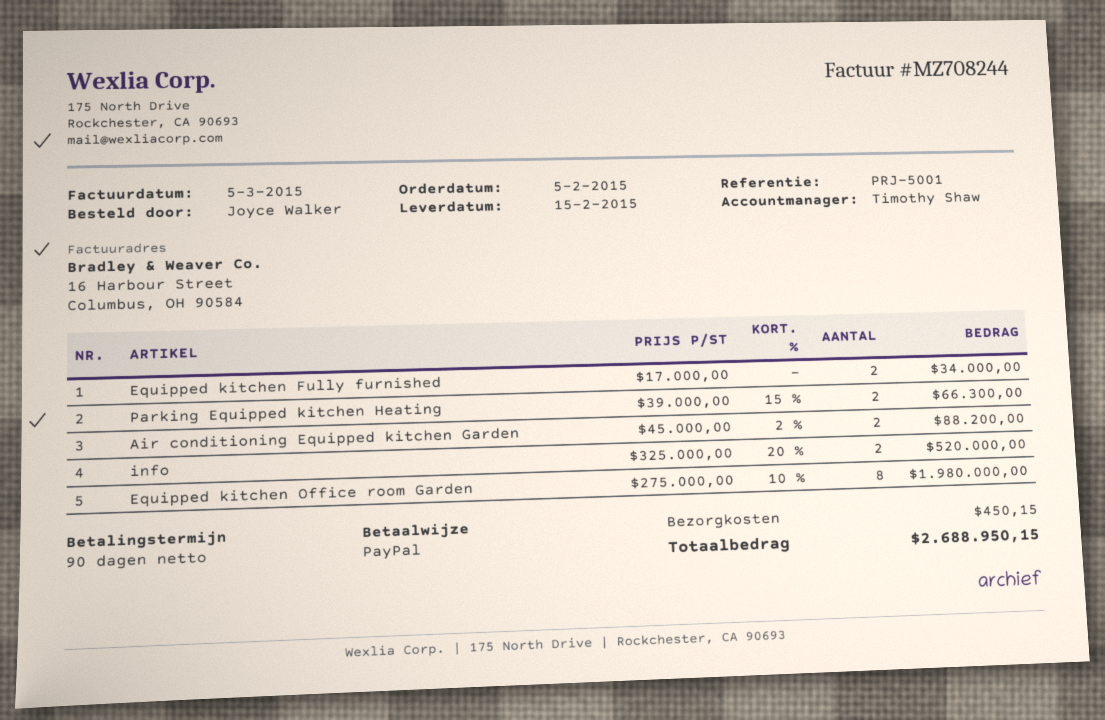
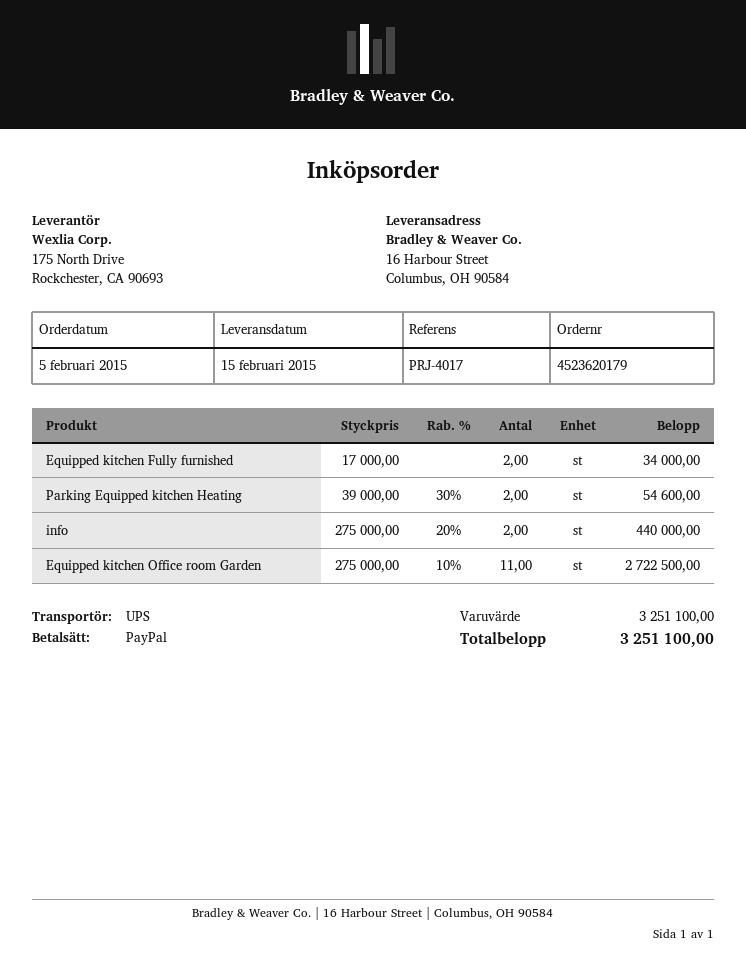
reference: PRJ-5001 -> PRJ-4017
Parking Equipped kitchen Heating: 2 x 39000.00 - 15% = 66300.00 -> 2 x 39000.00 - 30% = 54600.00
Air conditioning Equipped kitchen Garden: 2 x 45000.00 - 2% = 88200.00 -> none
info: 2 x 325000.00 - 20% = 520000.00 -> 2 x 275000.00 - 20% = 440000.00
Equipped kitchen Office room Garden: 8 x 275000.00 - 10% = 1980000.00 -> 11 x 275000.00 - 10% = 2722500.00
shipping: 450.15 -> none
total: 2688950.15 -> 3251100.00

